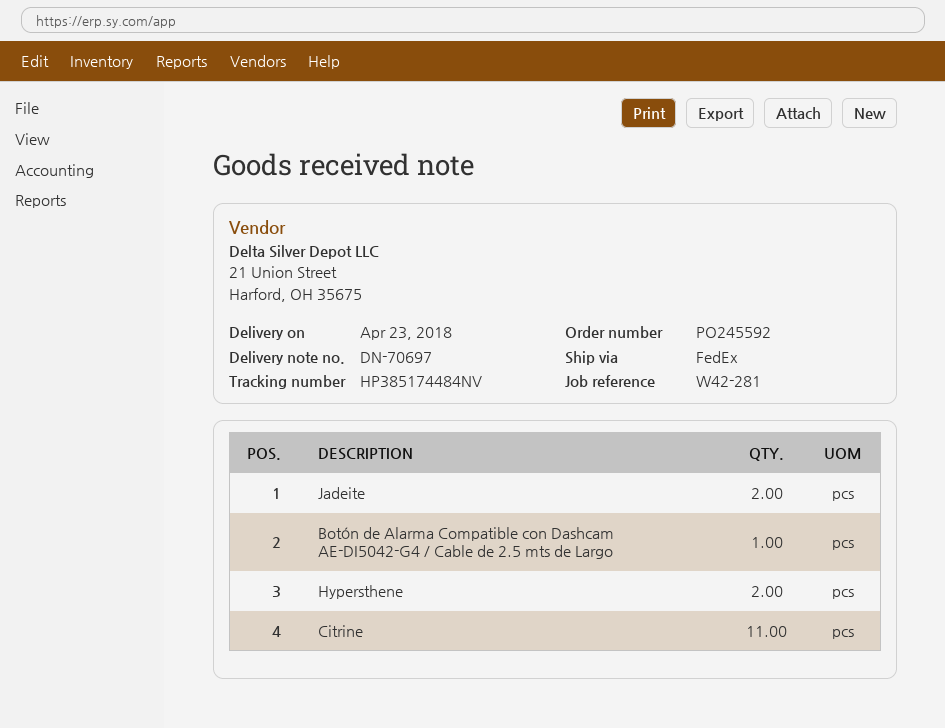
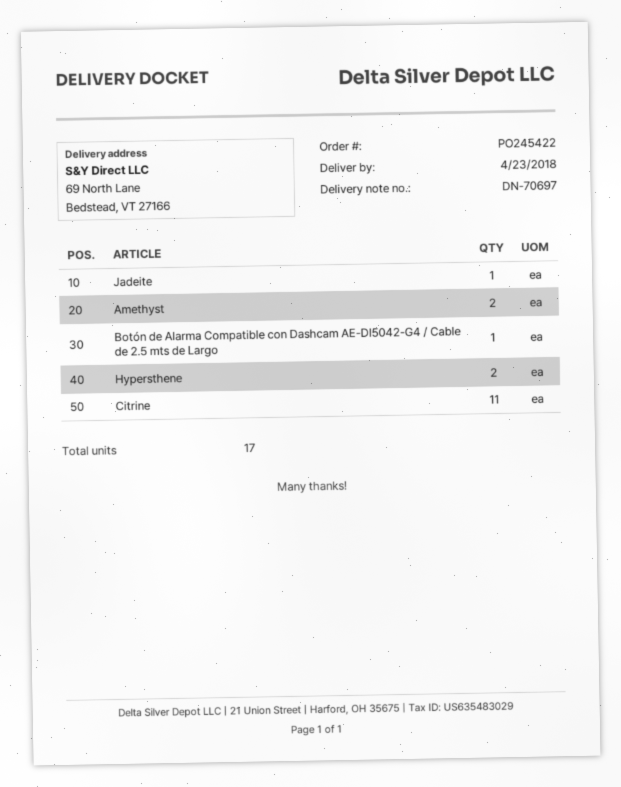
order number: PO245592 -> PO245422
Jadeite: 2 -> 1
Amethyst: none -> 2

